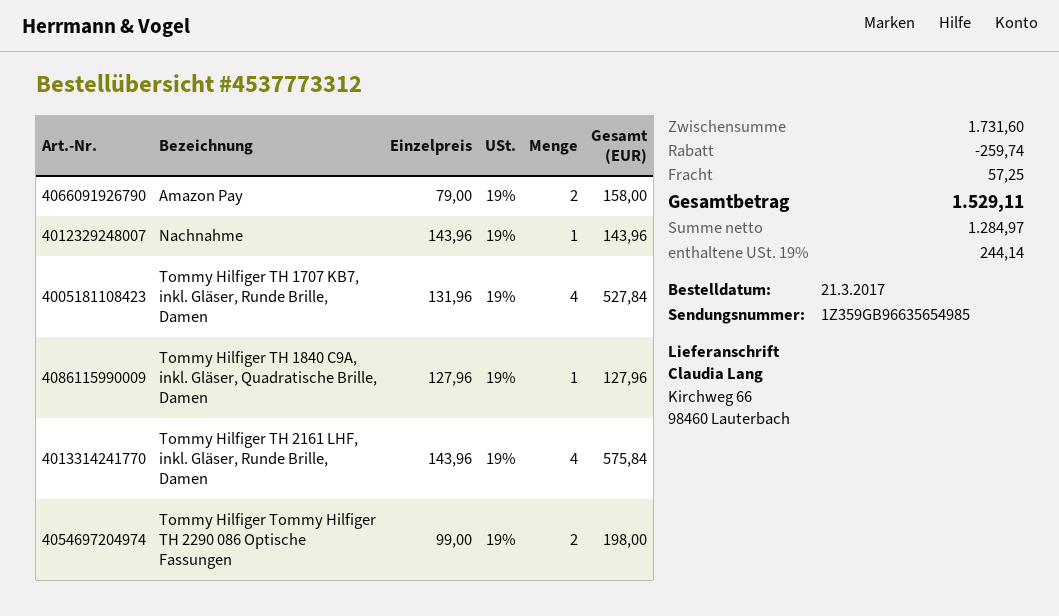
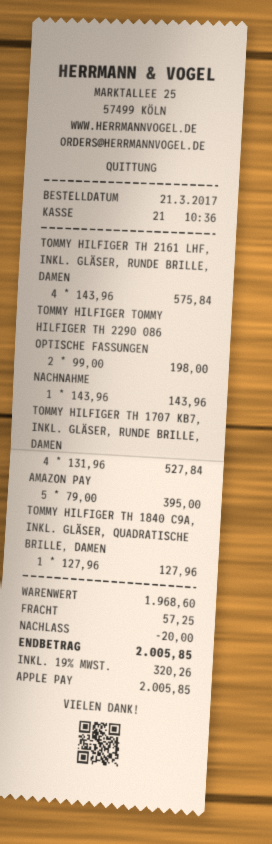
Amazon Pay: 2 x 79.00 = 158.00 -> 5 x 79.00 = 395.00
subtotal: 1731.60 -> 1968.60
discount: 259.74 -> 20.00
tax: 19% = 244.14 -> 19% = 320.26
total: 1529.11 -> 2005.85

